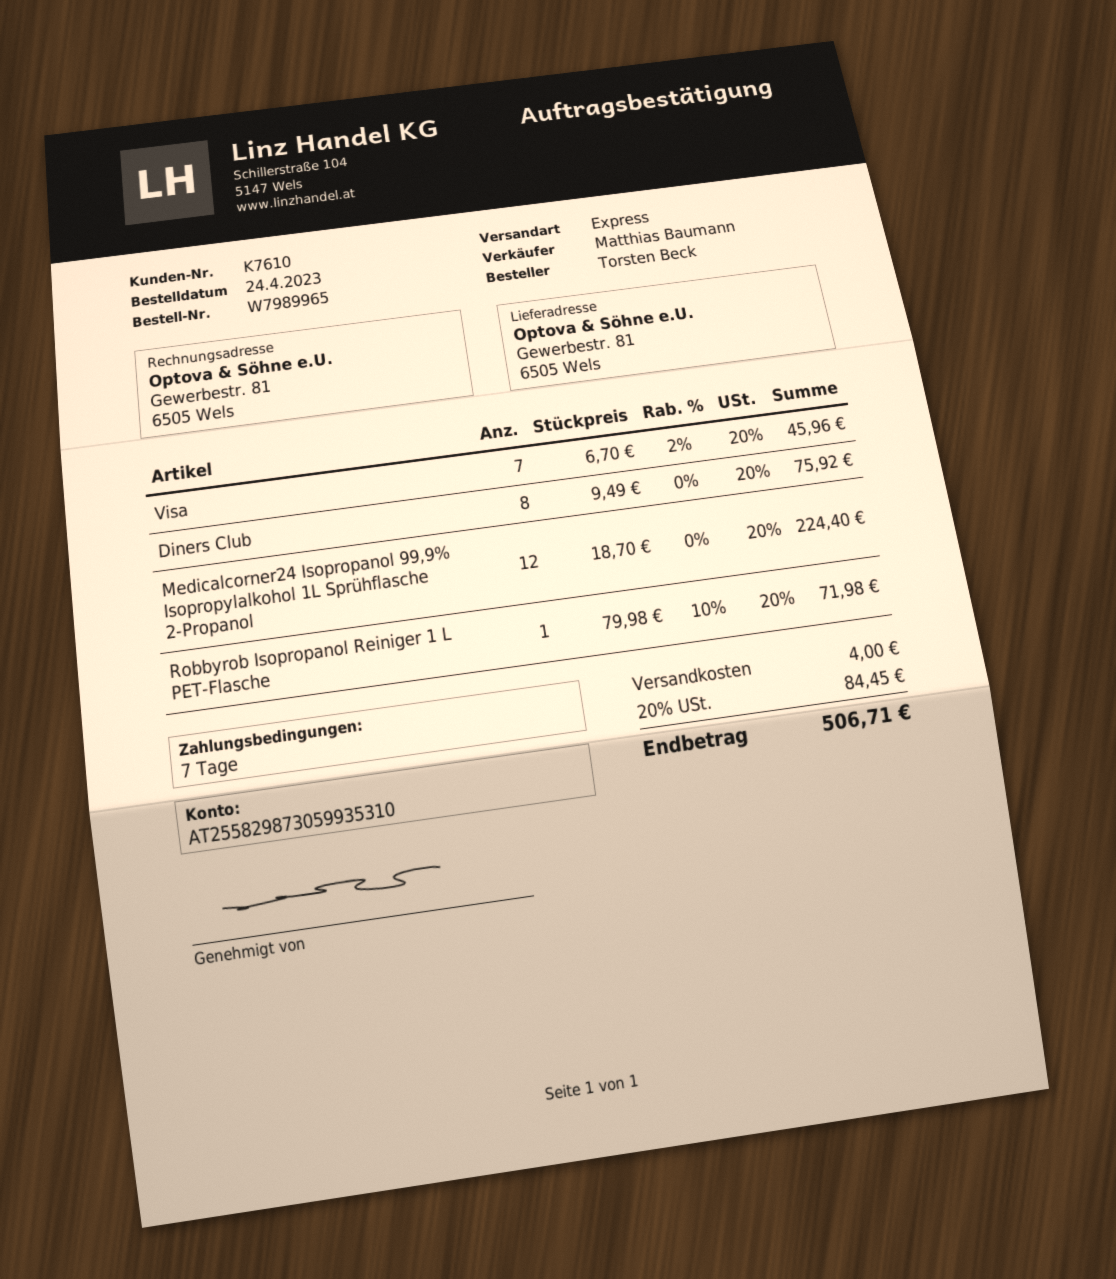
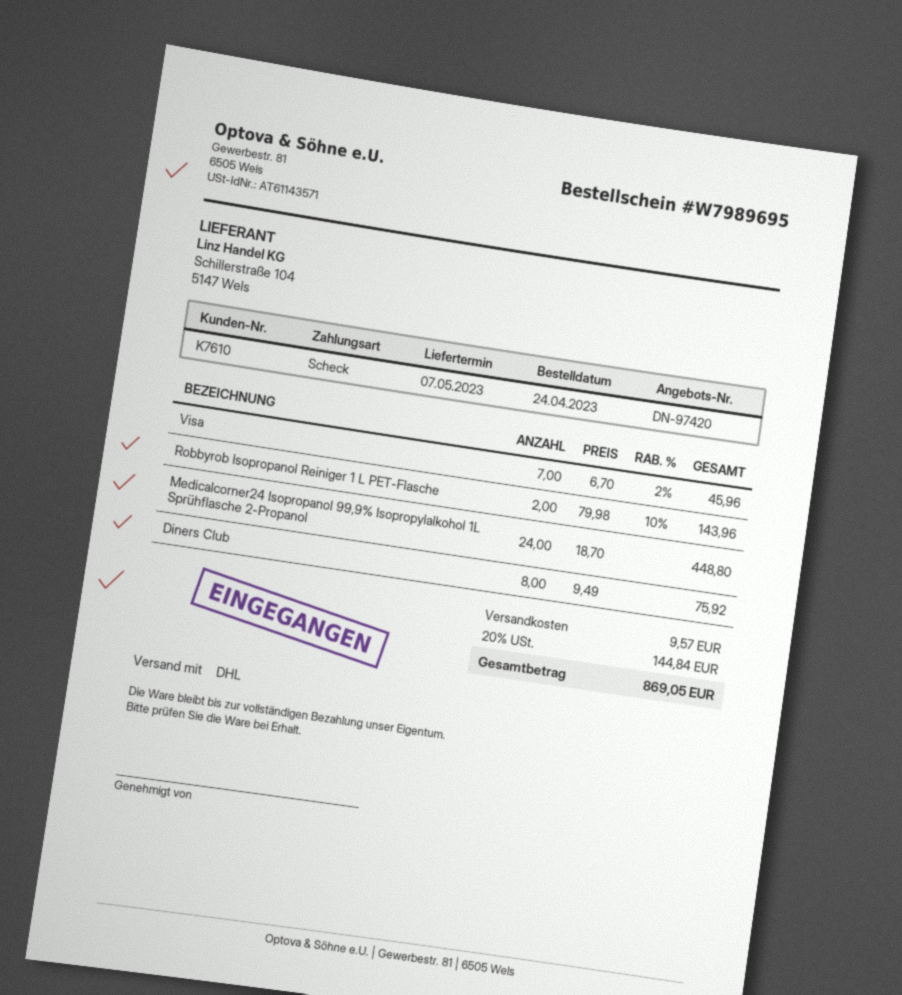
order number: W7989965 -> W7989695
shipping method: express -> DHL
Medicalcorner24 Isopropanol 99,9% Isopropylalkohol 1L Sprühflasche 2-Propanol: 12 x 18.70 = 224.40 -> 24 x 18.70 = 448.80
Robbyrob Isopropanol Reiniger 1 L PET-Flasche: 1 x 79.98 - 10% = 71.98 -> 2 x 79.98 - 10% = 143.96
shipping: 4.00 -> 9.57
tax: 20% = 84.45 -> 20% = 144.84
total: 506.71 -> 869.05

